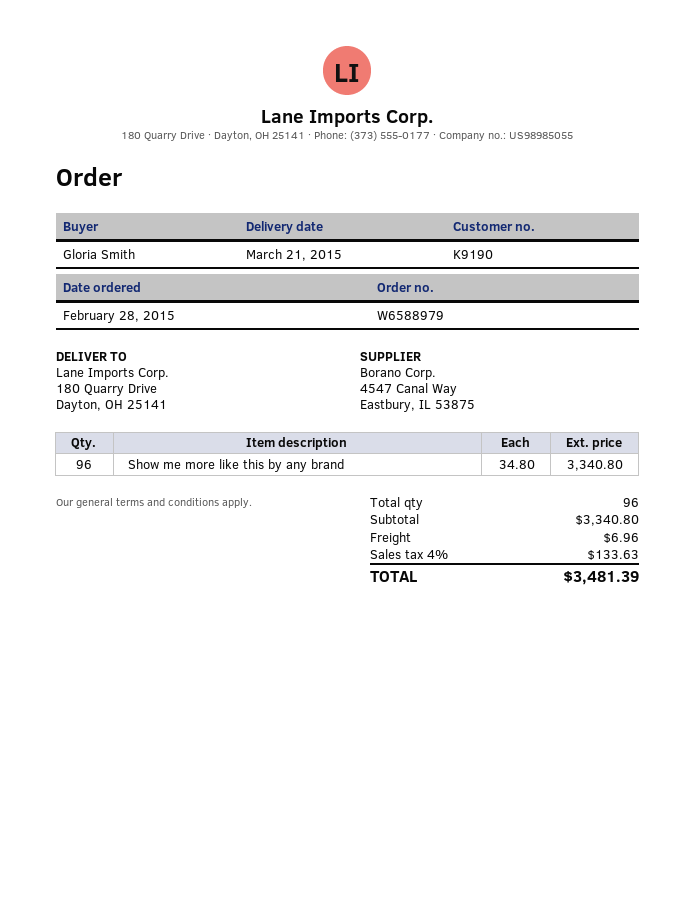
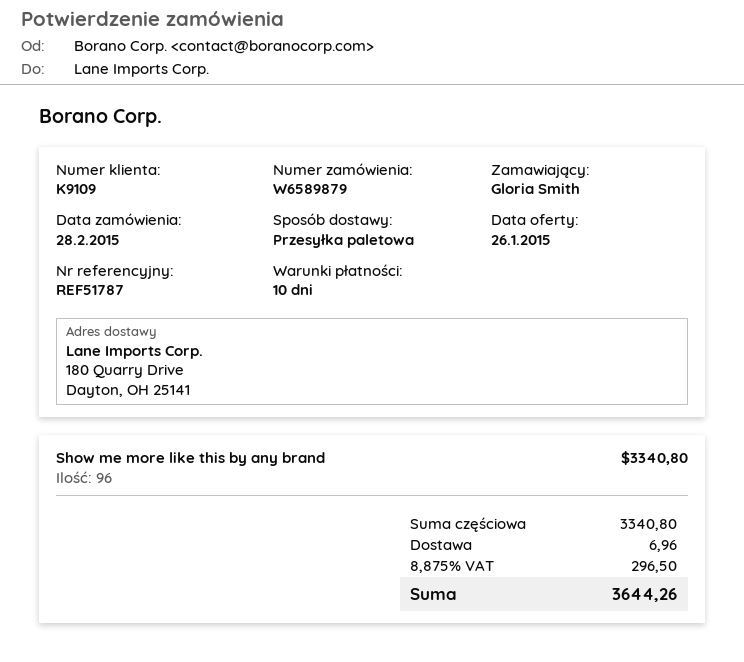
order number: W6588979 -> W6589879
customer number: K9190 -> K9109
tax: 4% = 133.63 -> 8.875% = 296.50
total: 3481.39 -> 3644.26

